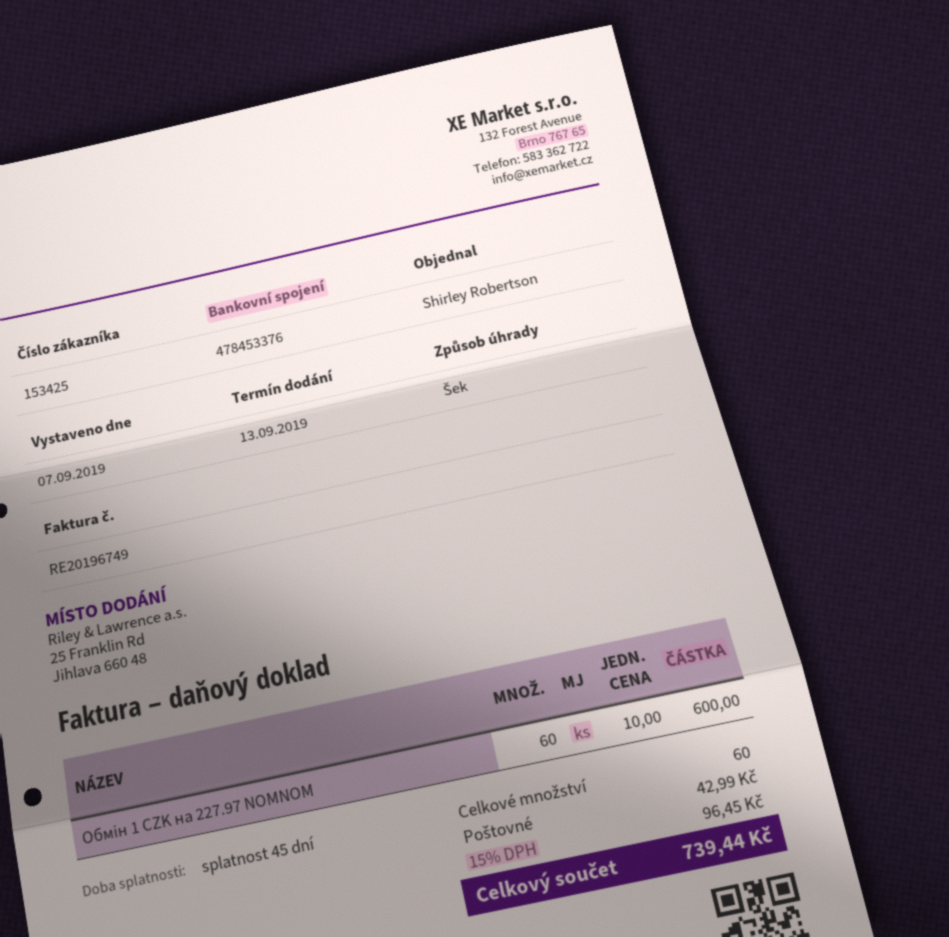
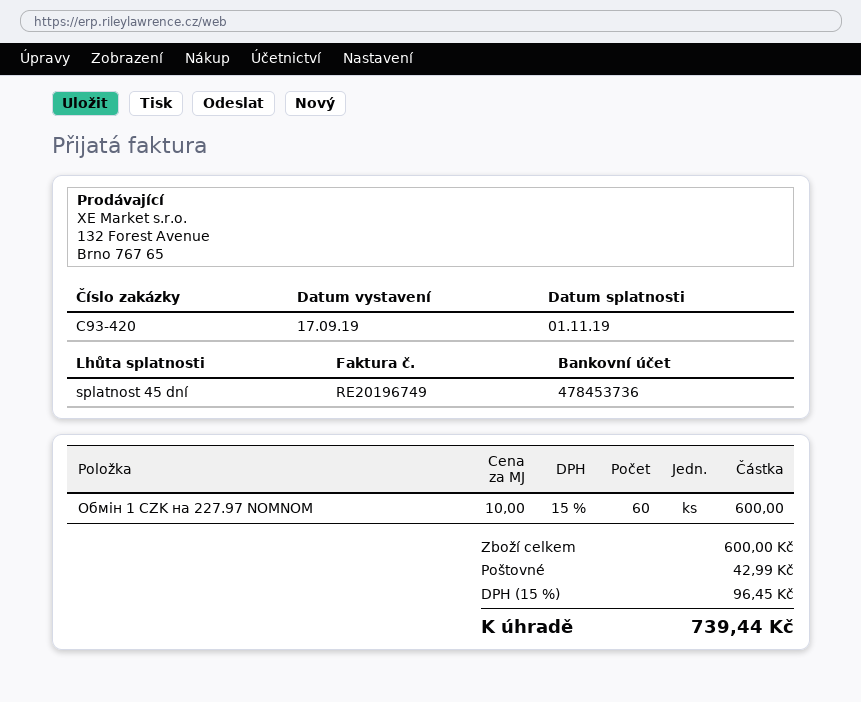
invoice date: 2019-09-07 -> 2019-09-17
bank account: 478453376 -> 478453736

